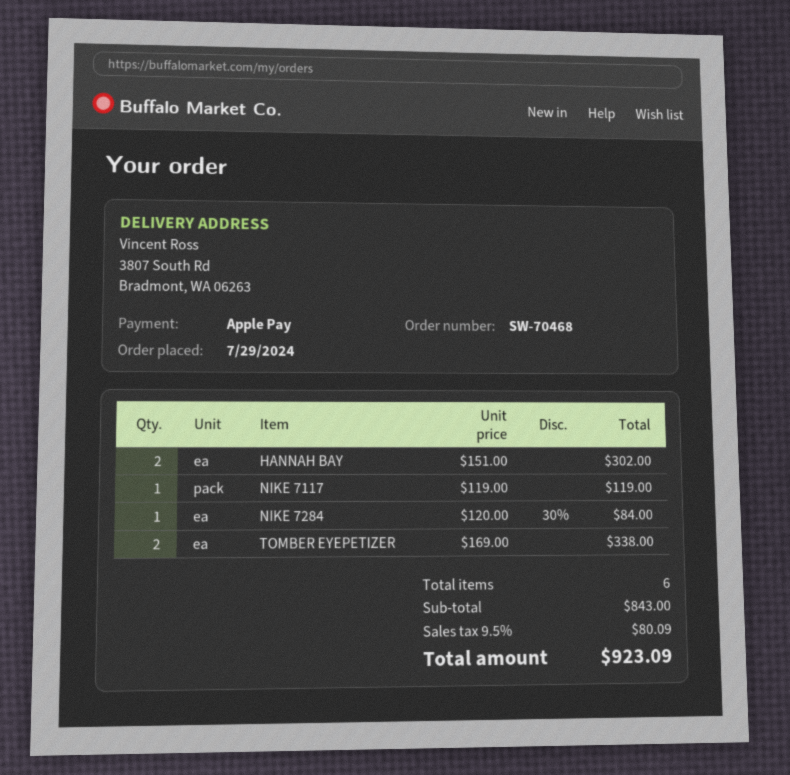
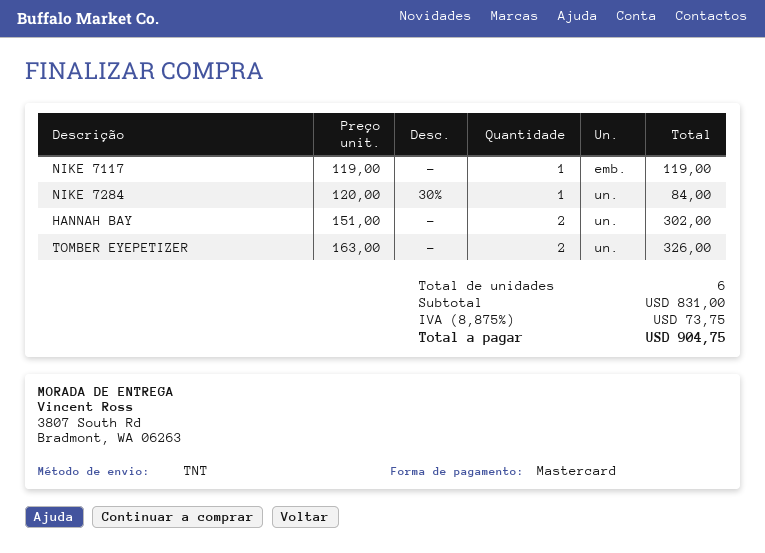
payment method: Apple Pay -> Mastercard
TOMBER EYEPETIZER: 2 x 169.00 = 338.00 -> 2 x 163.00 = 326.00
subtotal: 843.00 -> 831.00
tax: 9.5% = 80.09 -> 8.875% = 73.75
total: 923.09 -> 904.75

